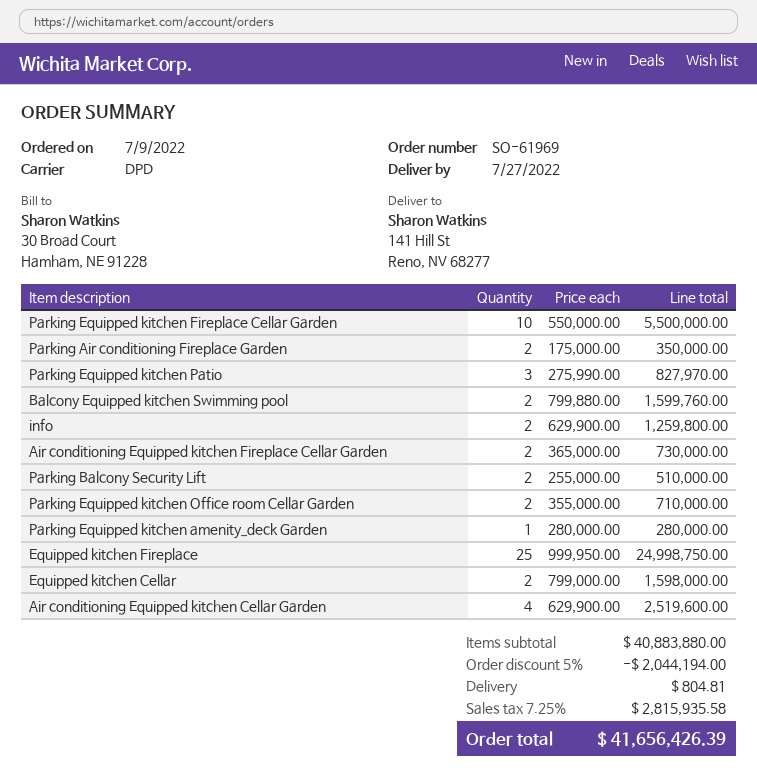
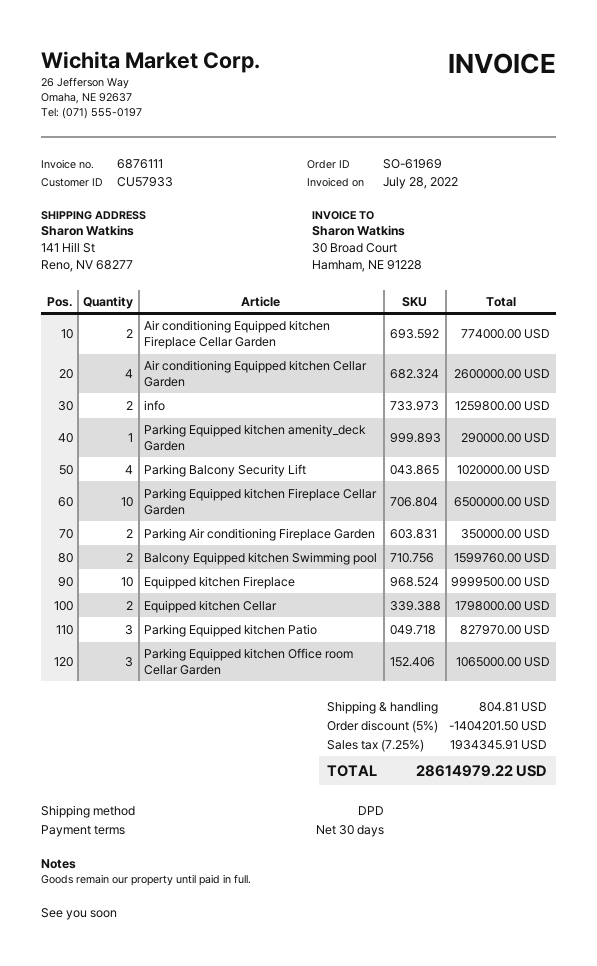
Parking Equipped kitchen Fireplace Cellar Garden: 10 for 5500000.00 -> 10 for 6500000.00
Air conditioning Equipped kitchen Fireplace Cellar Garden: 2 for 730000.00 -> 2 for 774000.00
Parking Balcony Security Lift: 2 for 510000.00 -> 4 for 1020000.00
Parking Equipped kitchen Office room Cellar Garden: 2 for 710000.00 -> 3 for 1065000.00
Parking Equipped kitchen amenity_deck Garden: 1 for 280000.00 -> 1 for 290000.00
Equipped kitchen Fireplace: 25 for 24998750.00 -> 10 for 9999500.00
Equipped kitchen Cellar: 2 for 1598000.00 -> 2 for 1798000.00
Air conditioning Equipped kitchen Cellar Garden: 4 for 2519600.00 -> 4 for 2600000.00
discount: 5% = 2044194.00 -> 5% = 1404201.50
tax: 7.25% = 2815935.58 -> 7.25% = 1934345.91
total: 41656426.39 -> 28614979.22

